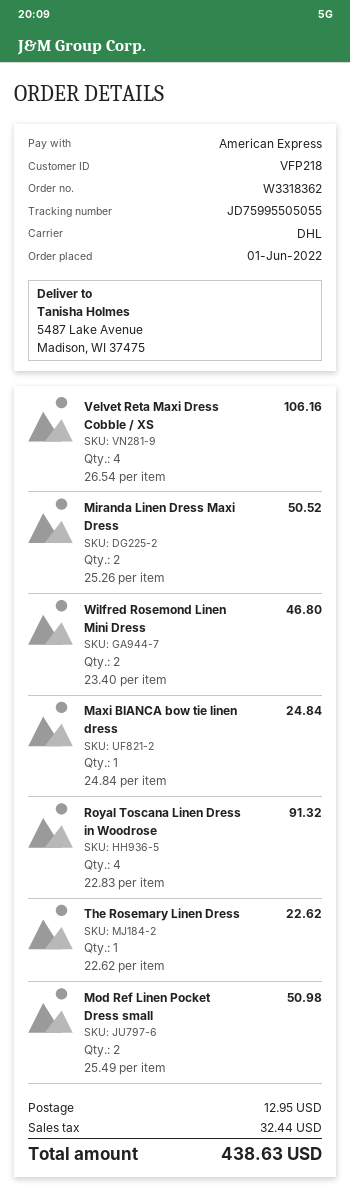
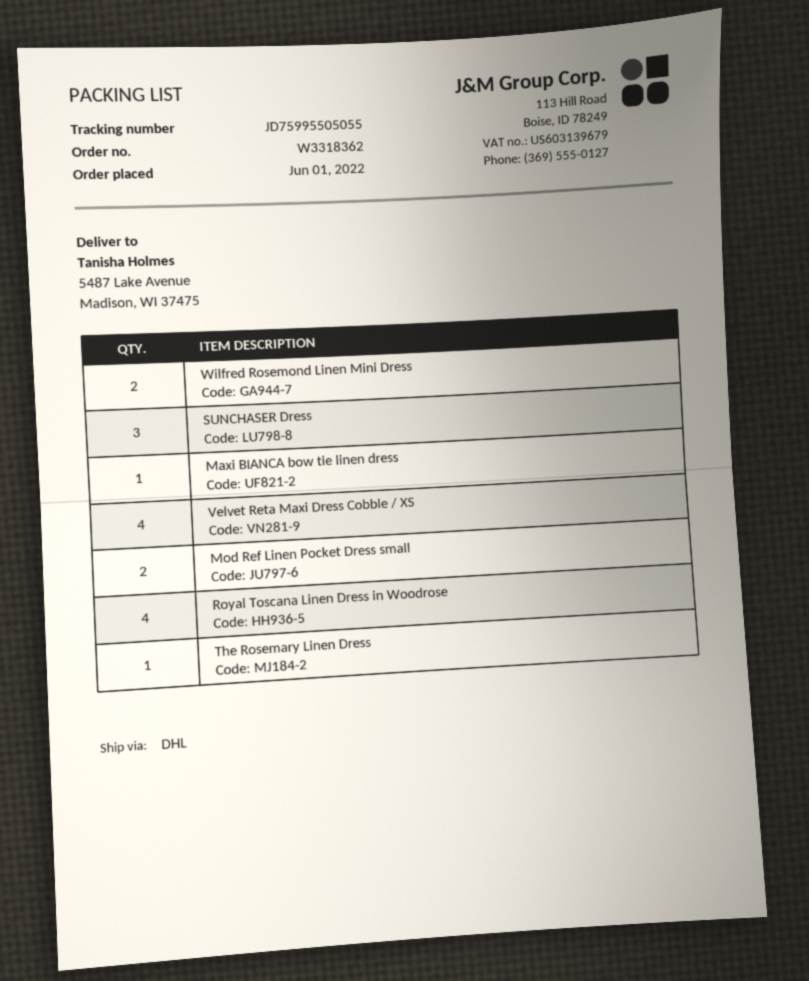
Miranda Linen Dress Maxi Dress: 2 -> none
SUNCHASER Dress: none -> 3

